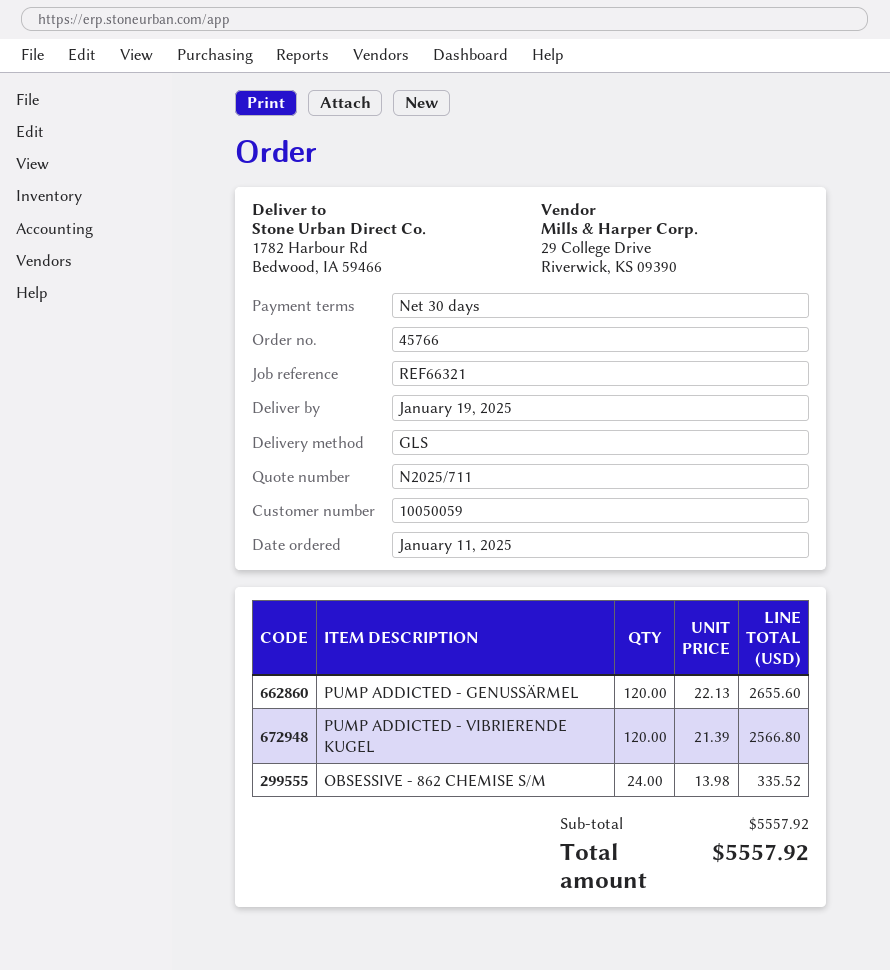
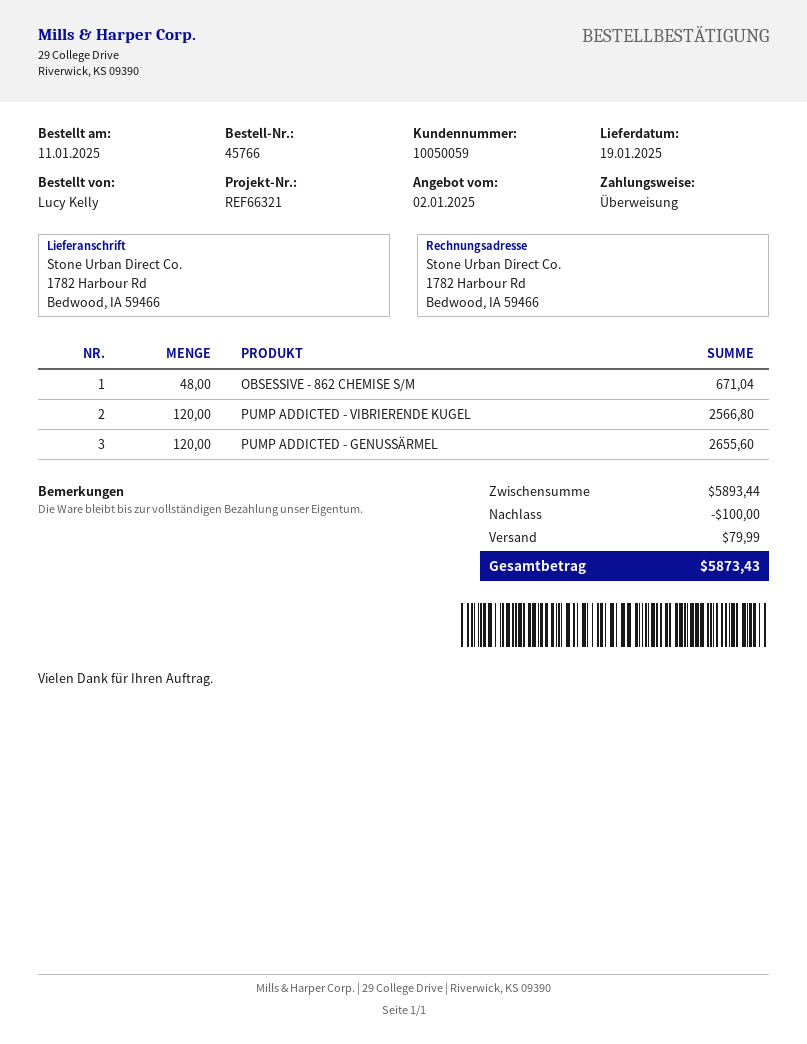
OBSESSIVE - 862 CHEMISE S/M: 24 for 335.52 -> 48 for 671.04
subtotal: 5557.92 -> 5893.44
discount: none -> 100.00
shipping: none -> 79.99
total: 5557.92 -> 5873.43

